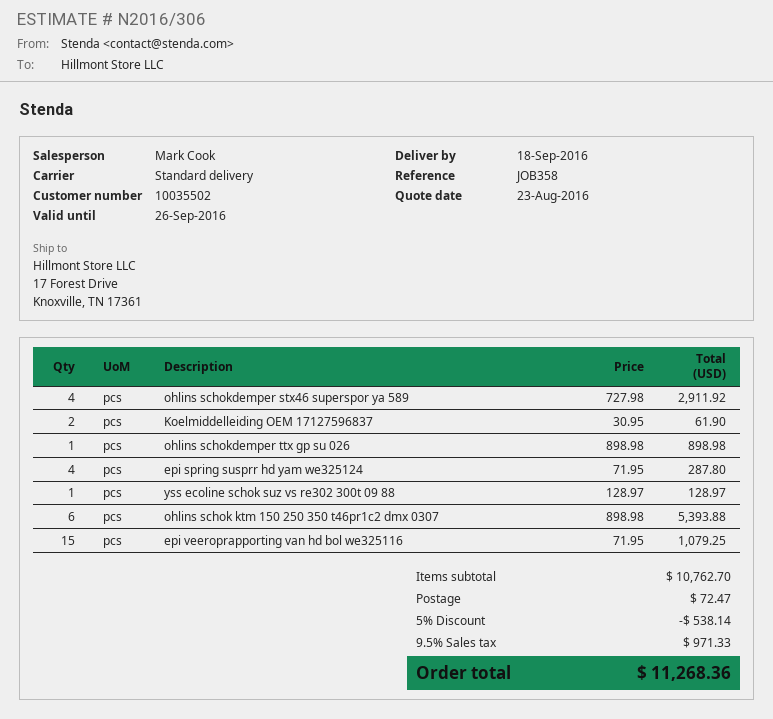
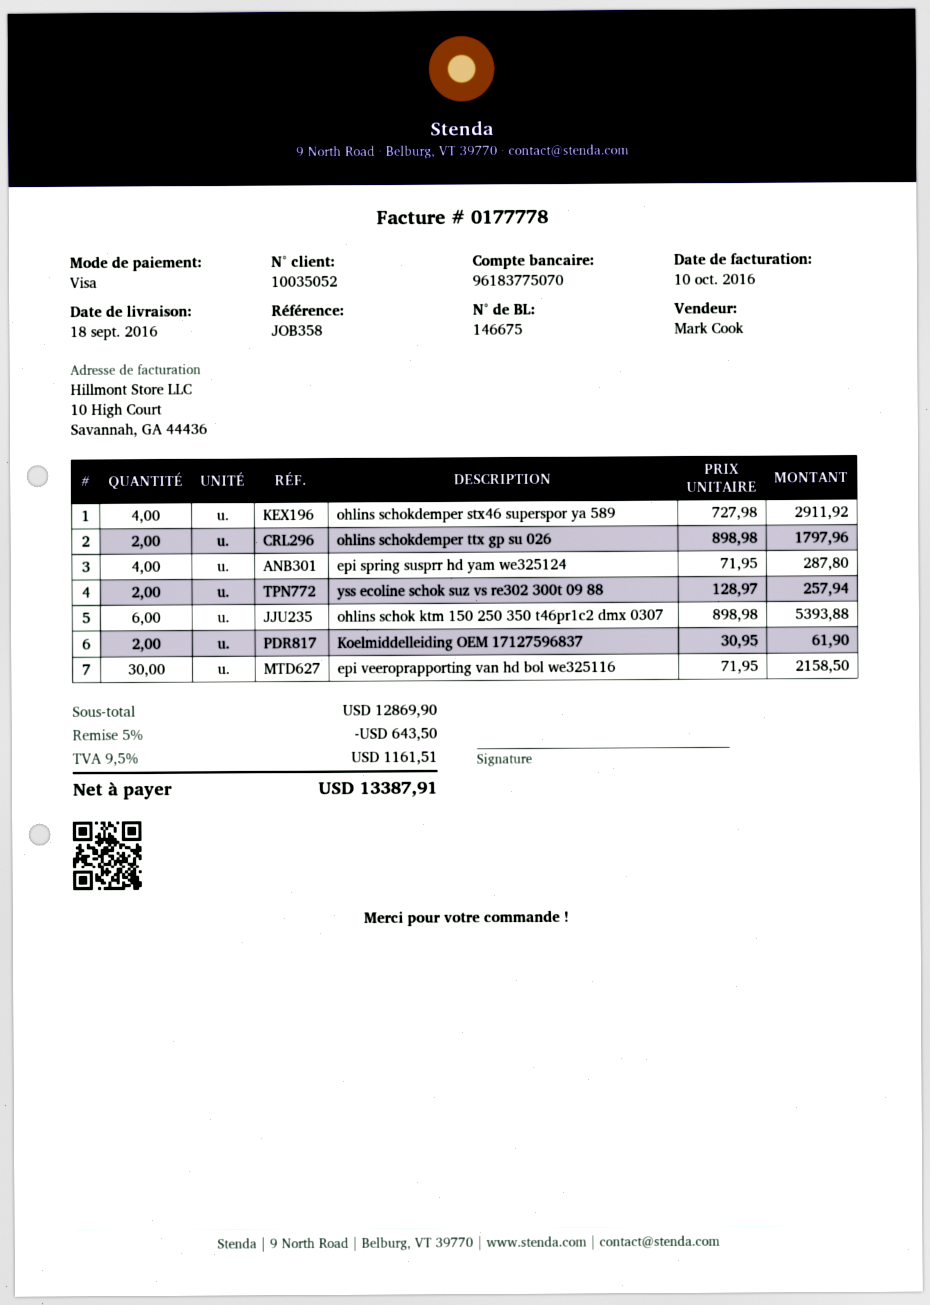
customer number: 10035502 -> 10035052
ohlins schokdemper ttx gp su 026: 1 x 898.98 = 898.98 -> 2 x 898.98 = 1797.96
yss ecoline schok suz vs re302 300t 09 88: 1 x 128.97 = 128.97 -> 2 x 128.97 = 257.94
epi veeroprapporting van hd bol we325116: 15 x 71.95 = 1079.25 -> 30 x 71.95 = 2158.50
subtotal: 10762.70 -> 12869.90
discount: 5% = 538.14 -> 5% = 643.50
shipping: 72.47 -> none
tax: 9.5% = 971.33 -> 9.5% = 1161.51
total: 11268.36 -> 13387.91

